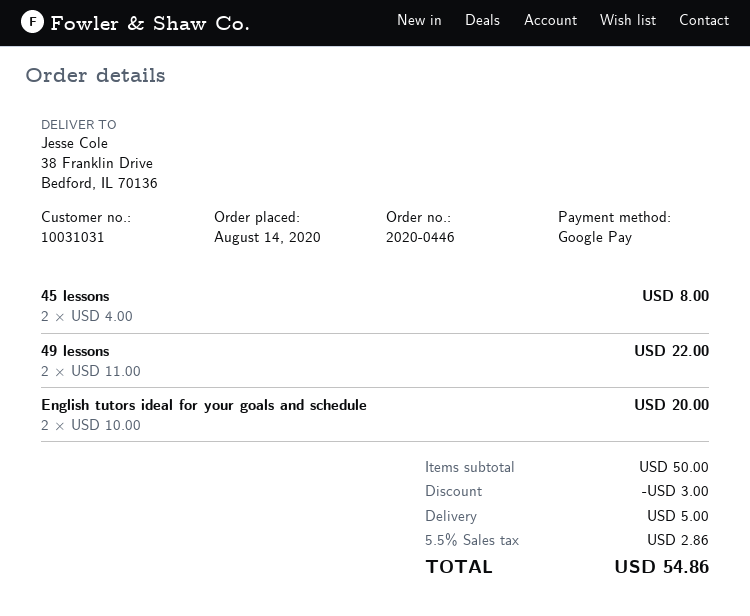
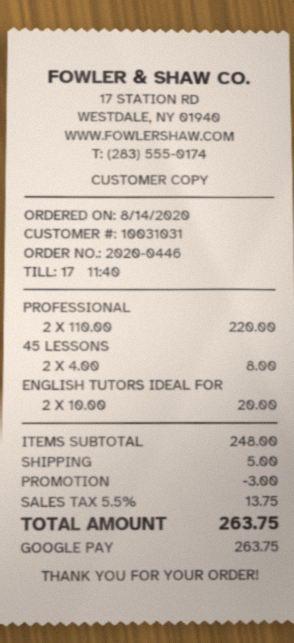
49 lessons: 2 x 11.00 = 22.00 -> none
PROFESSIONAL: none -> 2 x 110.00 = 220.00
subtotal: 50.00 -> 248.00
tax: 5.5% = 2.86 -> 5.5% = 13.75
total: 54.86 -> 263.75

